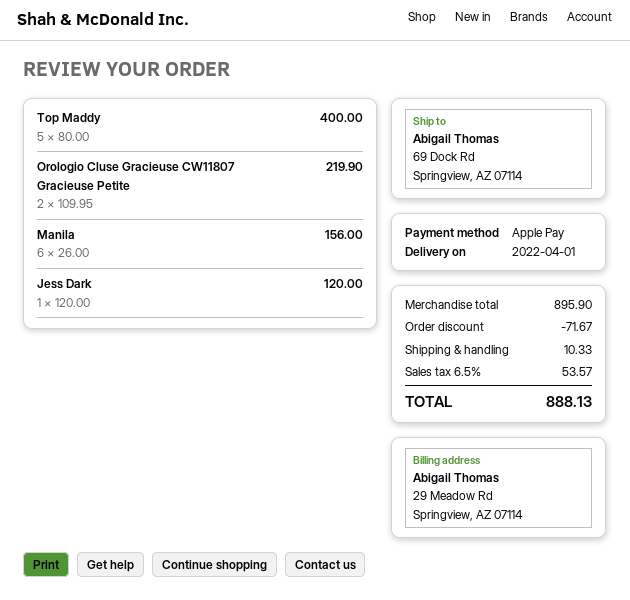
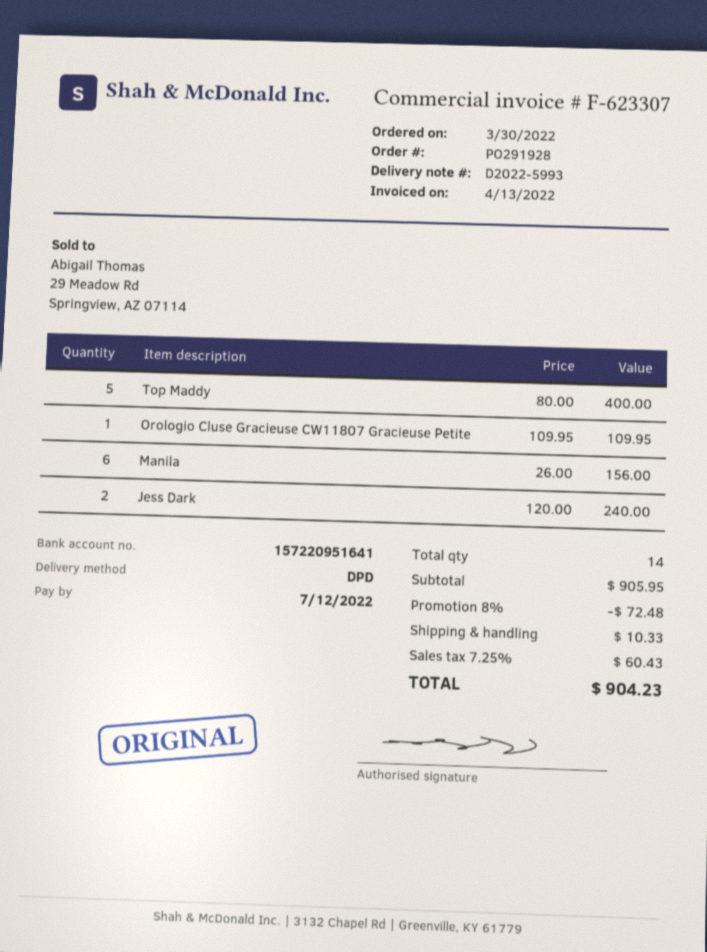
Orologio Cluse Gracieuse CW11807 Gracieuse Petite: 2 x 109.95 = 219.90 -> 1 x 109.95 = 109.95
Jess Dark: 1 x 120.00 = 120.00 -> 2 x 120.00 = 240.00
subtotal: 895.90 -> 905.95
discount: 71.67 -> 72.48
tax: 6.5% = 53.57 -> 7.25% = 60.43
total: 888.13 -> 904.23

